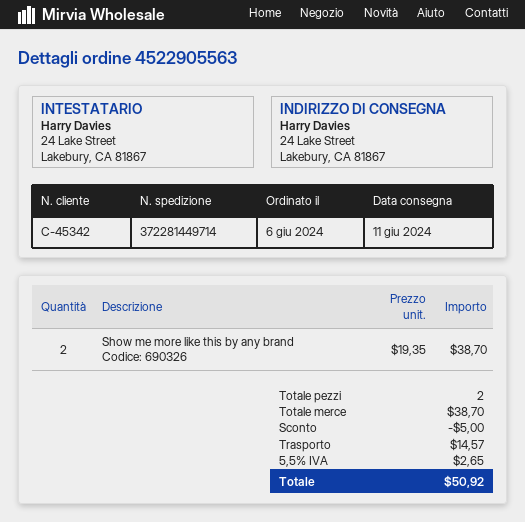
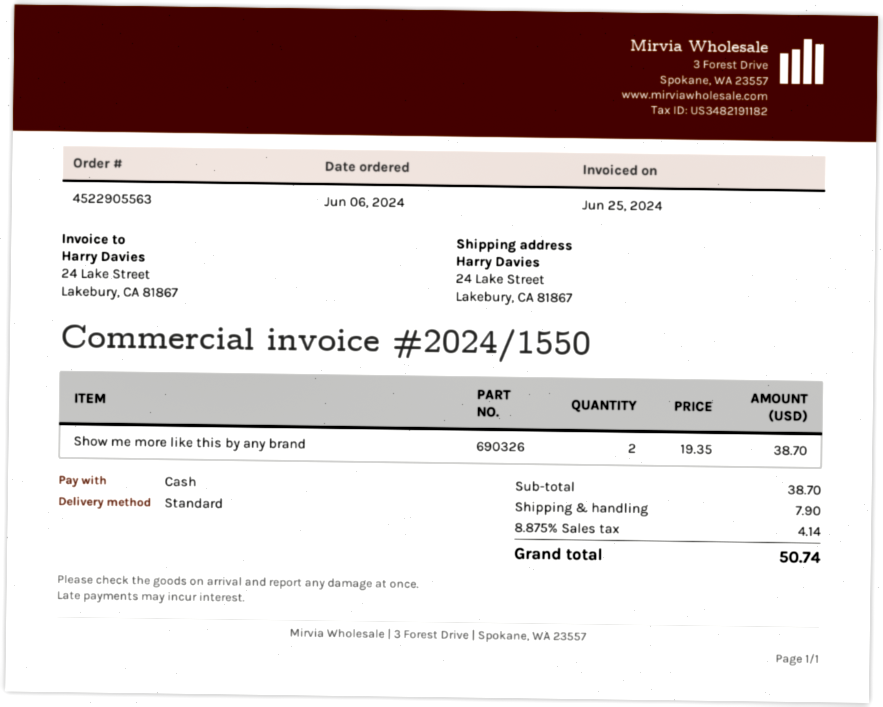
discount: 5.00 -> none
shipping: 14.57 -> 7.90
tax: 5.5% = 2.65 -> 8.875% = 4.14
total: 50.92 -> 50.74

